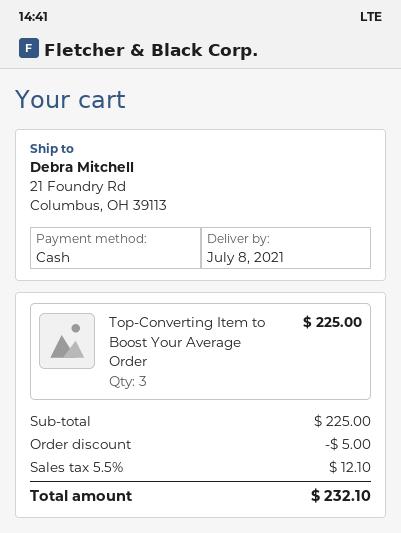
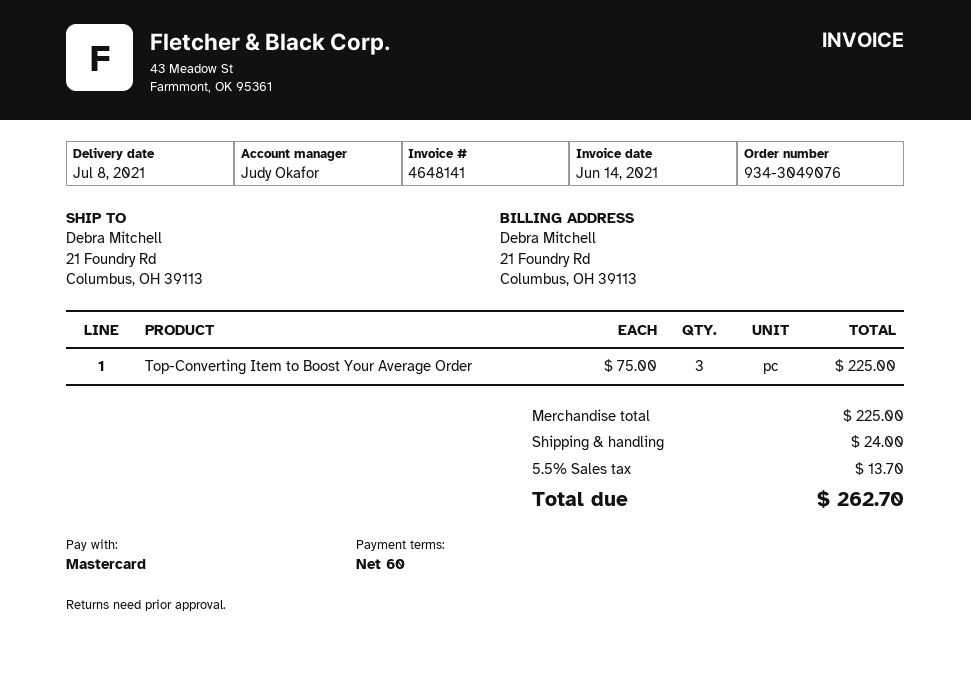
payment method: cash -> Mastercard
discount: 5.00 -> none
shipping: none -> 24.00
tax: 5.5% = 12.10 -> 5.5% = 13.70
total: 232.10 -> 262.70

